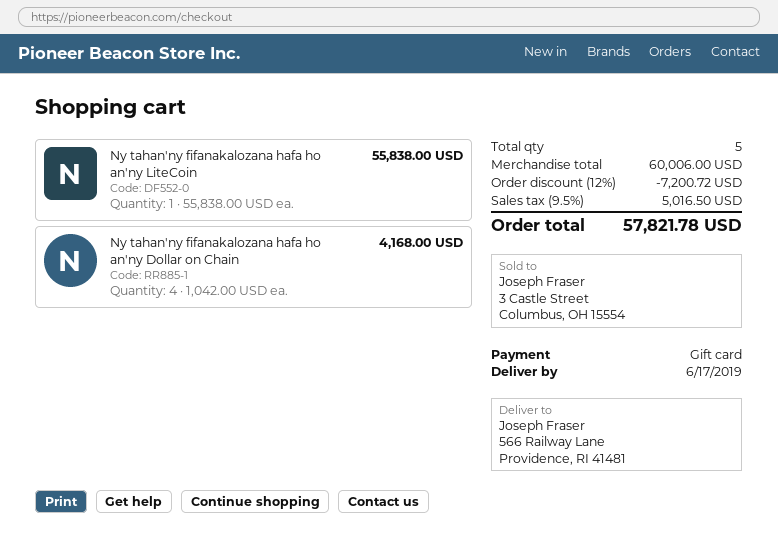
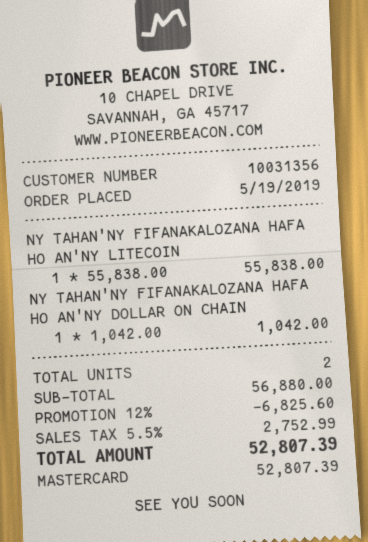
payment method: gift card -> Mastercard
Ny tahan'ny fifanakalozana hafa ho an'ny Dollar on Chain: 4 x 1042.00 = 4168.00 -> 1 x 1042.00 = 1042.00
total quantity: 5 -> 2
subtotal: 60006.00 -> 56880.00
discount: 12% = 7200.72 -> 12% = 6825.60
tax: 9.5% = 5016.50 -> 5.5% = 2752.99
total: 57821.78 -> 52807.39

